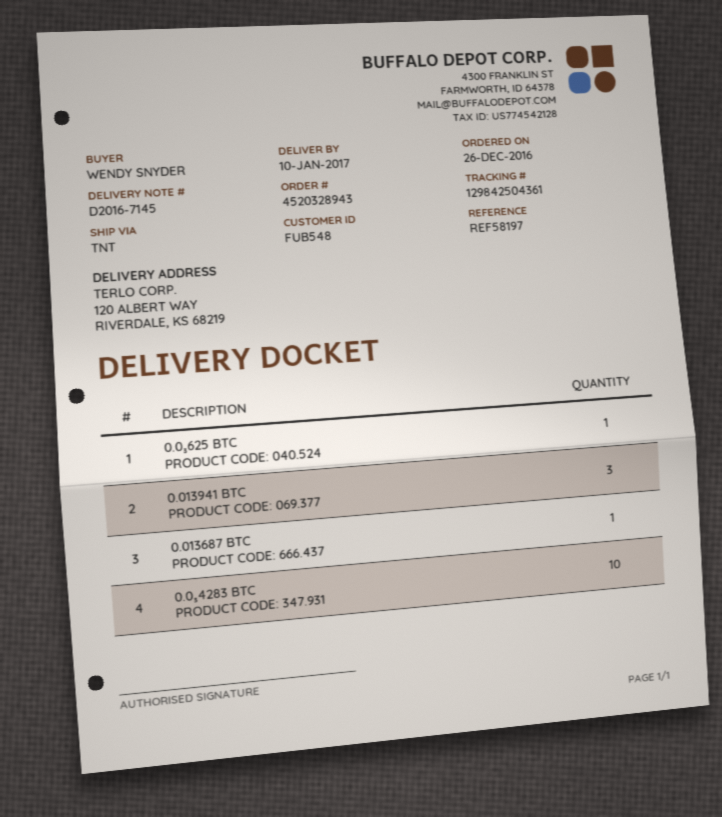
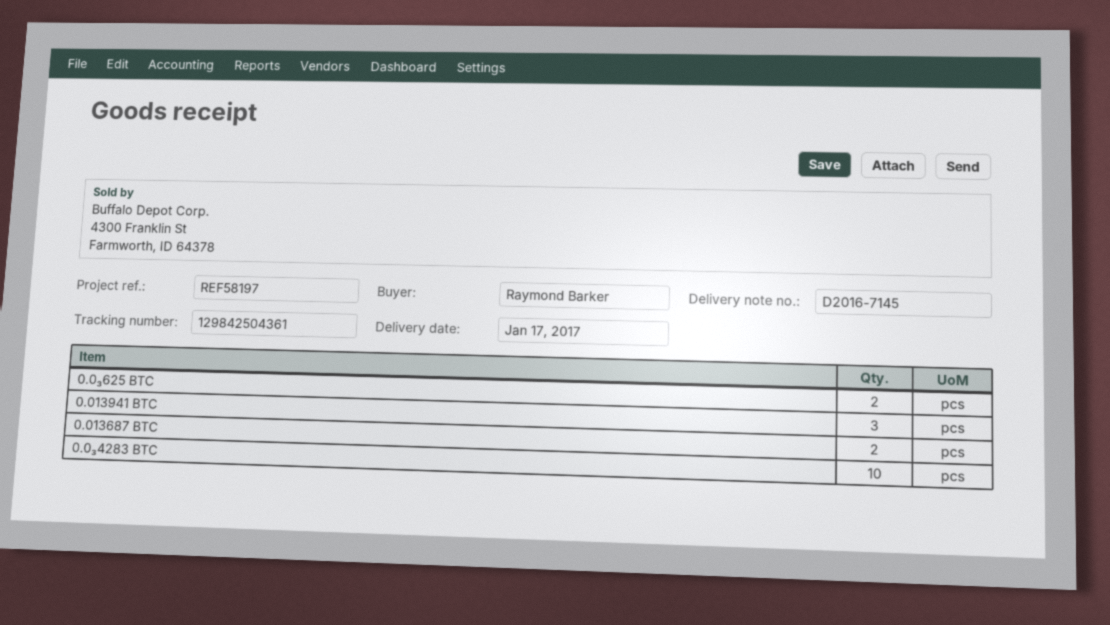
delivery date: 2017-01-10 -> 2017-01-17
ordered by: WENDY SNYDER -> Raymond Barker
0.0₃625 BTC: 1 -> 2
0.013687 BTC: 1 -> 2

